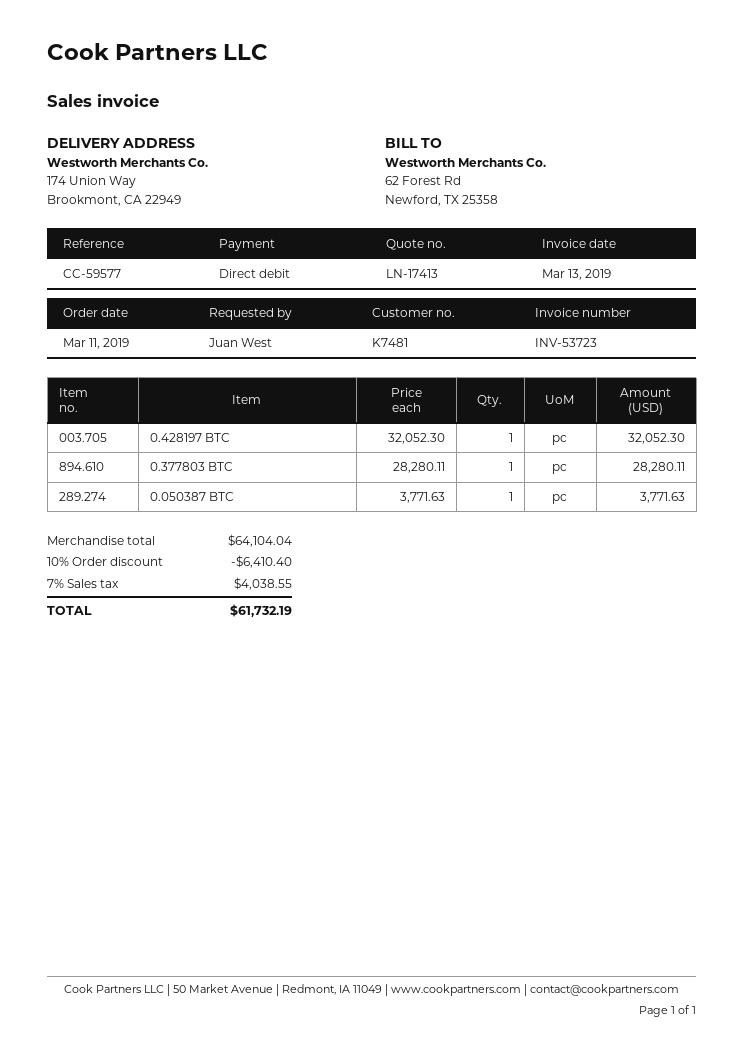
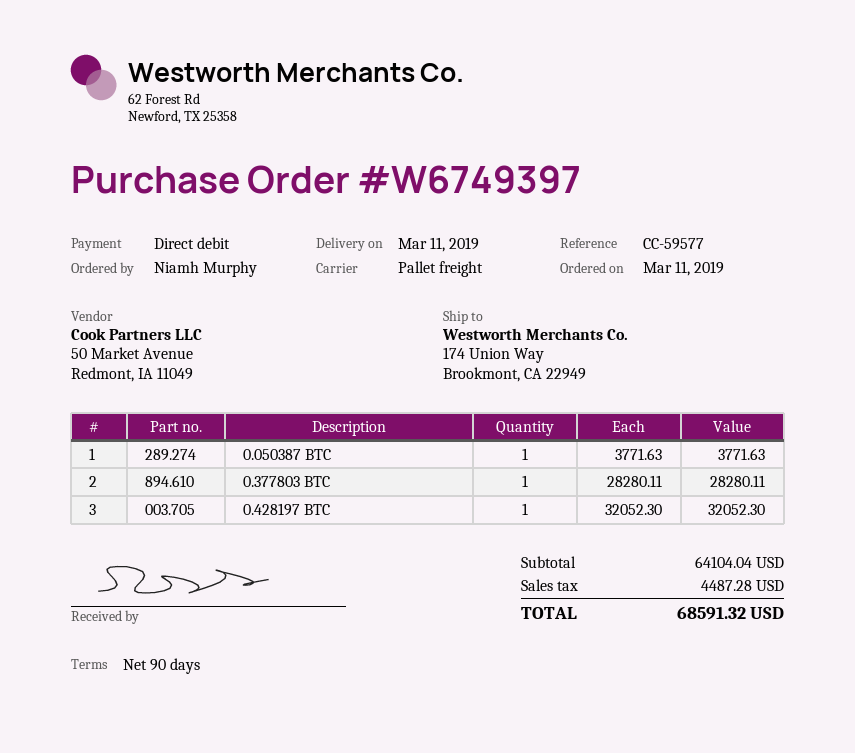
ordered by: Juan West -> Niamh Murphy
discount: 10% = 6410.40 -> none
tax: 4038.55 -> 4487.28
total: 61732.19 -> 68591.32

